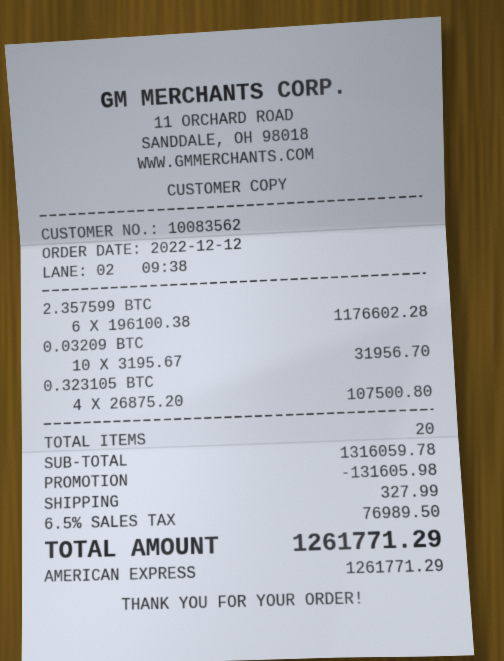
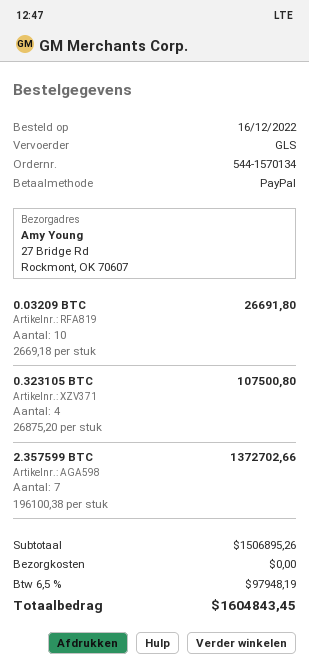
order date: 2022-12-12 -> 2022-12-16
payment method: American Express -> PayPal
2.357599 BTC: 6 x 196100.38 = 1176602.28 -> 7 x 196100.38 = 1372702.66
0.03209 BTC: 10 x 3195.67 = 31956.70 -> 10 x 2669.18 = 26691.80
subtotal: 1316059.78 -> 1506895.26
discount: 131605.98 -> none
shipping: 327.99 -> 0.00
tax: 6.5% = 76989.50 -> 6.5% = 97948.19
total: 1261771.29 -> 1604843.45

